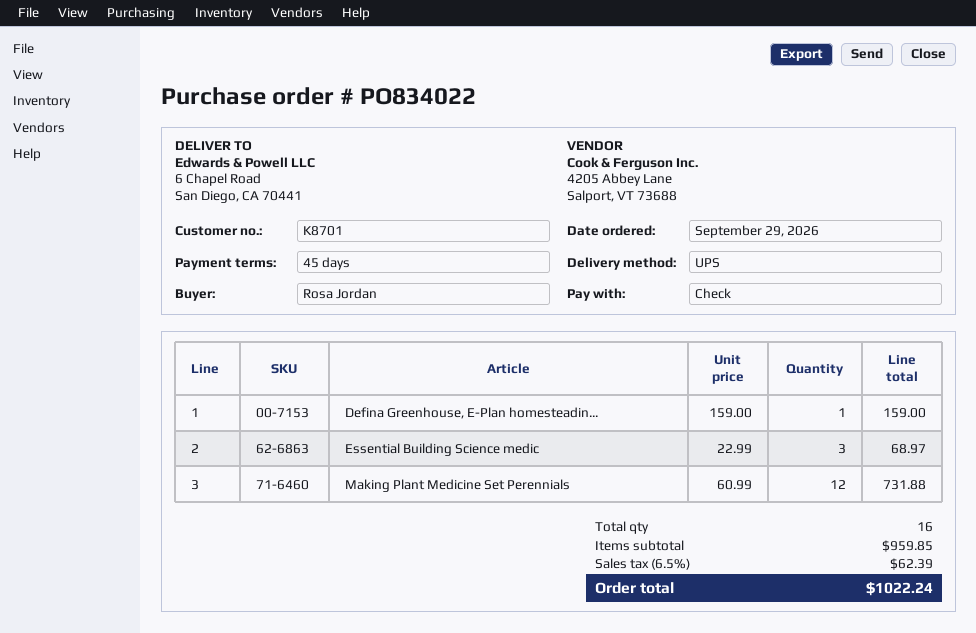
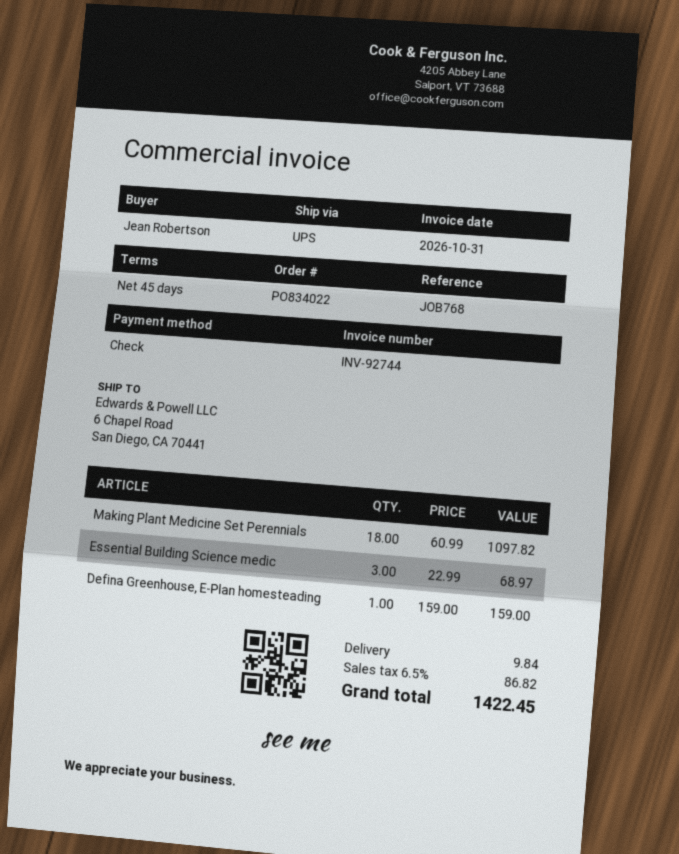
ordered by: Rosa Jordan -> Jean Robertson
Making Plant Medicine Set Perennials: 12 x 60.99 = 731.88 -> 18 x 60.99 = 1097.82
shipping: none -> 9.84
tax: 6.5% = 62.39 -> 6.5% = 86.82
total: 1022.24 -> 1422.45

